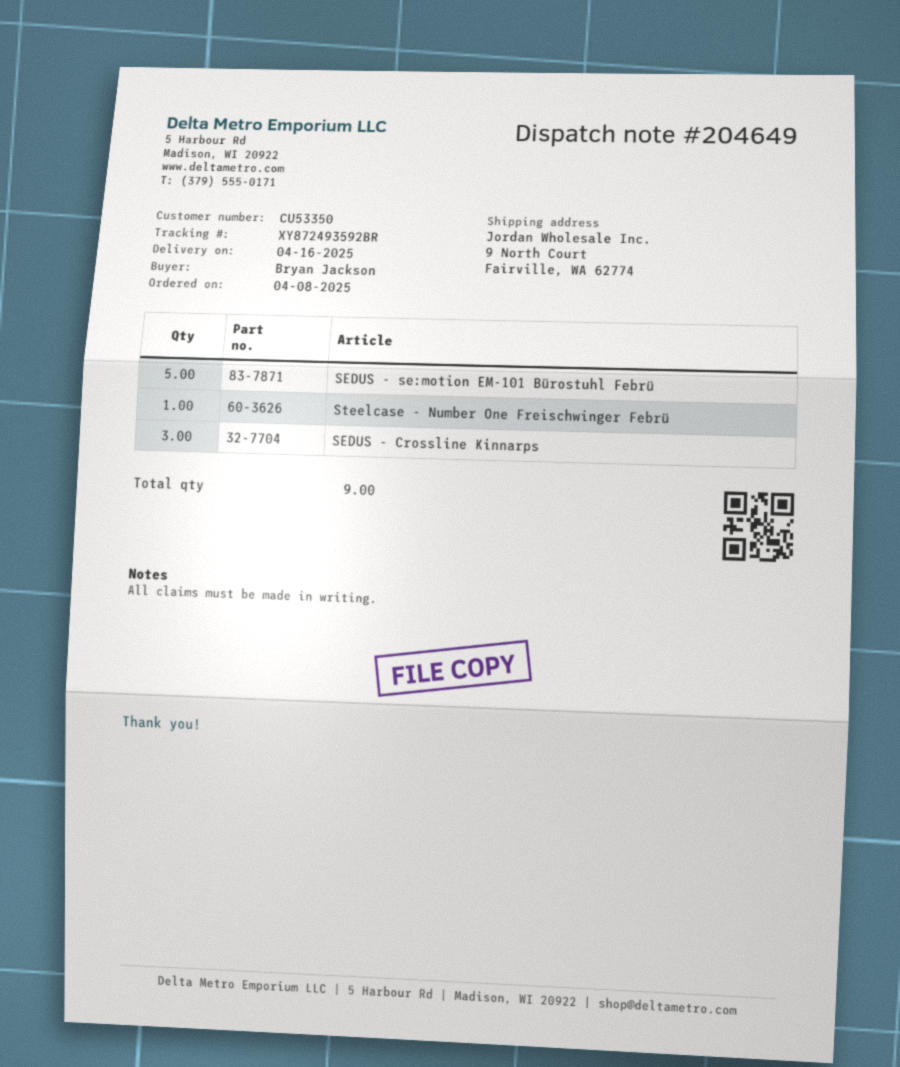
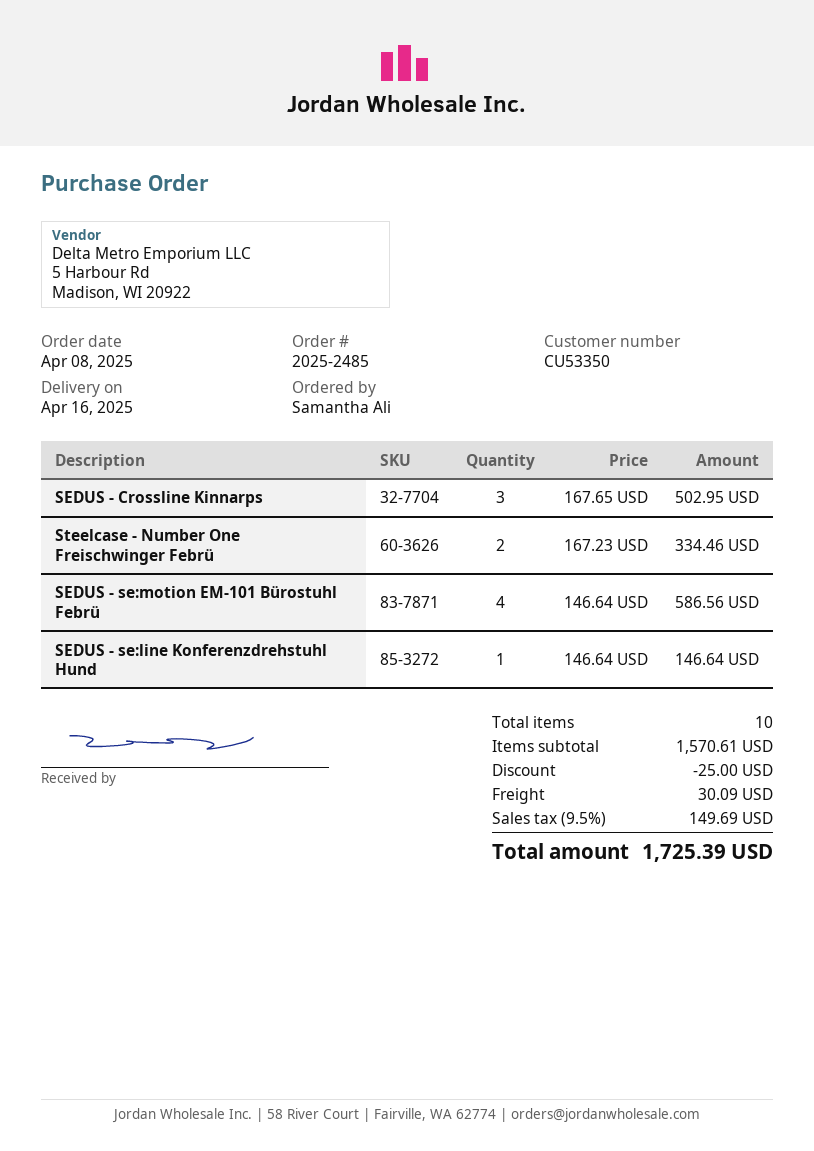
ordered by: Bryan Jackson -> Samantha Ali
SEDUS - se:motion EM-101 Bürostuhl Febrü: 5 -> 4
Steelcase - Number One Freischwinger Febrü: 1 -> 2
SEDUS - se:line Konferenzdrehstuhl Hund: none -> 1
total quantity: 9 -> 10

